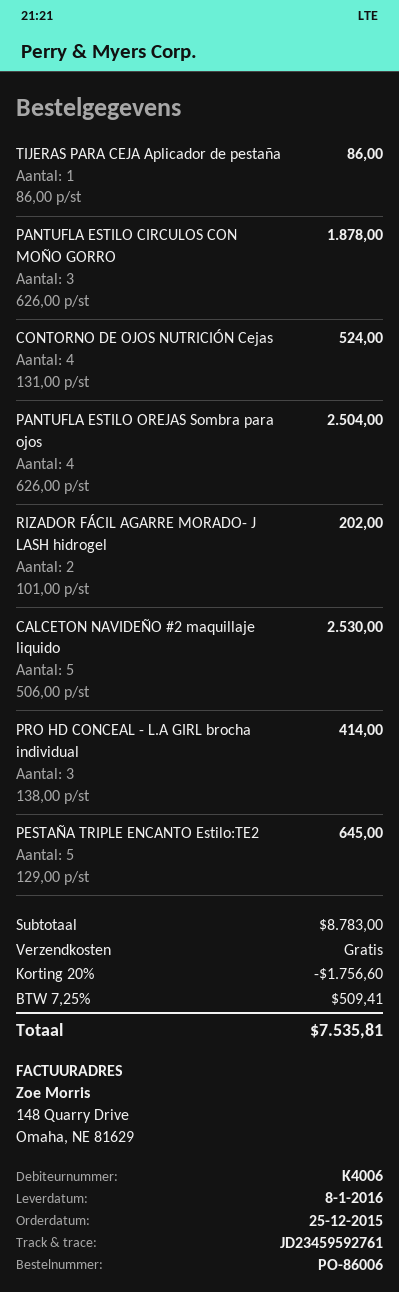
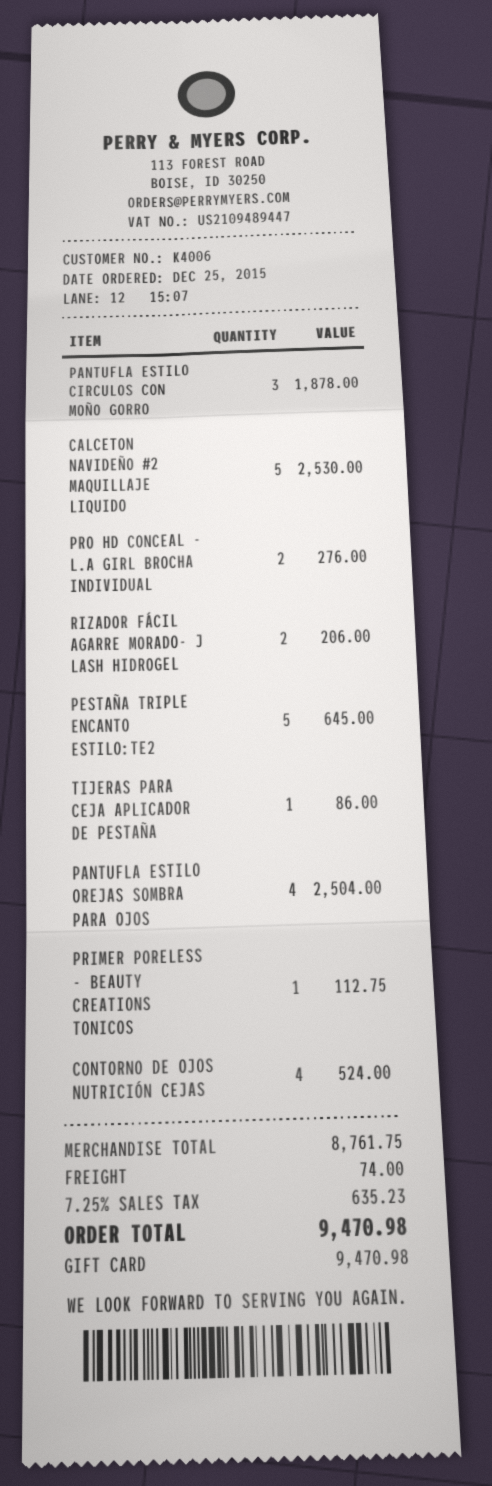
RIZADOR FÁCIL AGARRE MORADO- J LASH hidrogel: 2 for 202.00 -> 2 for 206.00
PRO HD CONCEAL - L.A GIRL brocha individual: 3 for 414.00 -> 2 for 276.00
PRIMER PORELESS - BEAUTY CREATIONS TONICOS: none -> 1 for 112.75
subtotal: 8783.00 -> 8761.75
discount: 20% = 1756.60 -> none
shipping: 0.00 -> 74.00
tax: 7.25% = 509.41 -> 7.25% = 635.23
total: 7535.81 -> 9470.98

